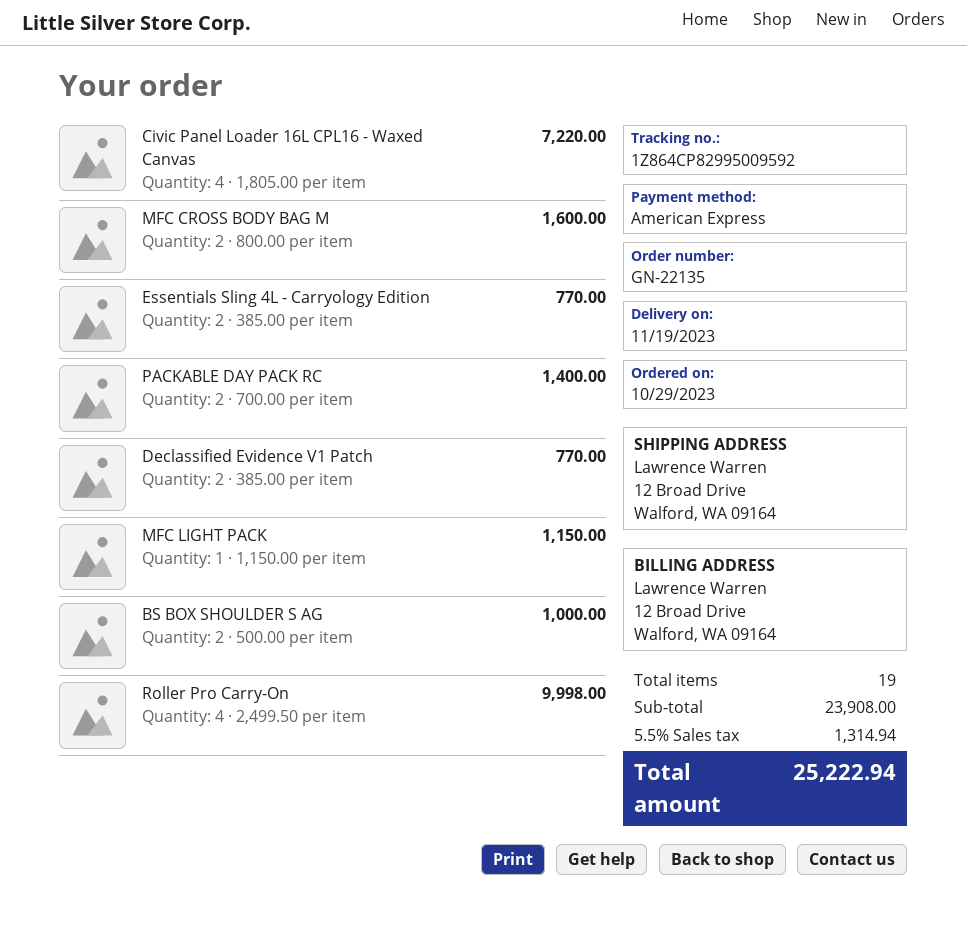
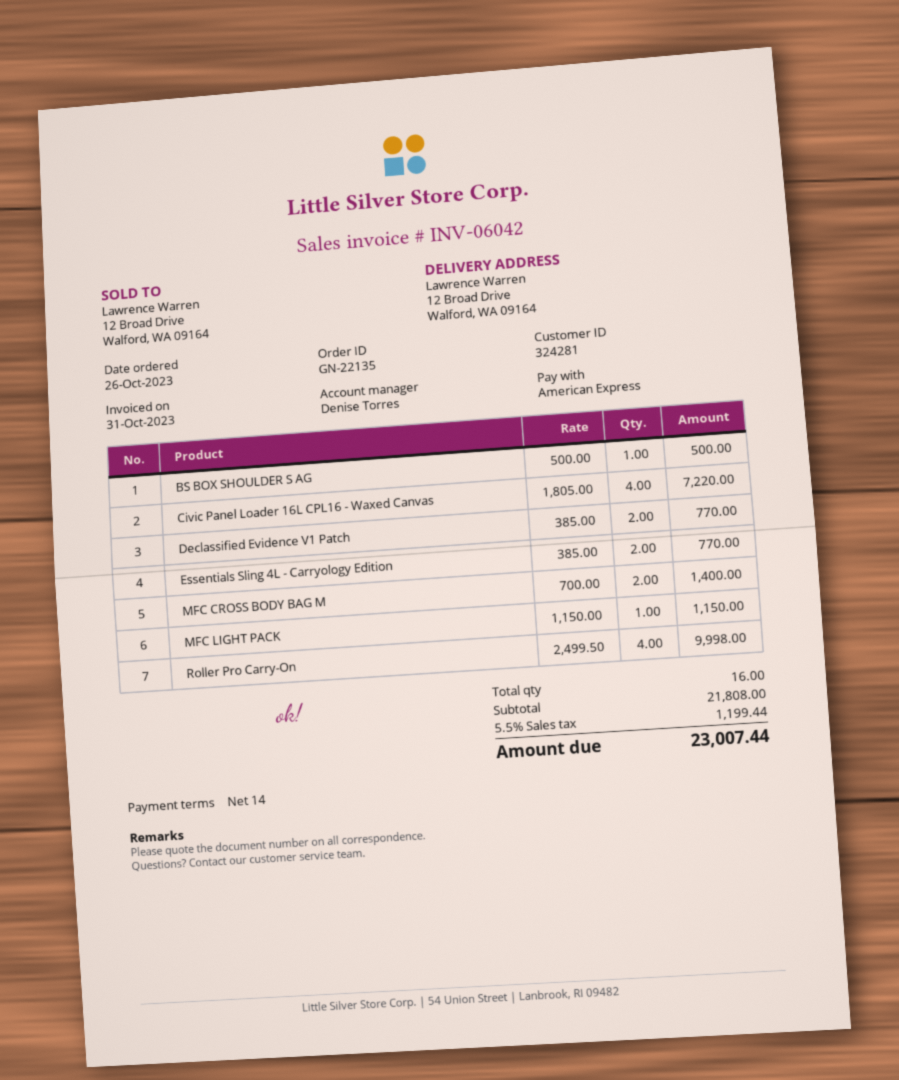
order date: 2023-10-29 -> 2023-10-26
MFC CROSS BODY BAG M: 2 x 800.00 = 1600.00 -> 2 x 700.00 = 1400.00
PACKABLE DAY PACK RC: 2 x 700.00 = 1400.00 -> none
BS BOX SHOULDER S AG: 2 x 500.00 = 1000.00 -> 1 x 500.00 = 500.00
total quantity: 19 -> 16
subtotal: 23908.00 -> 21808.00
tax: 5.5% = 1314.94 -> 5.5% = 1199.44
total: 25222.94 -> 23007.44

